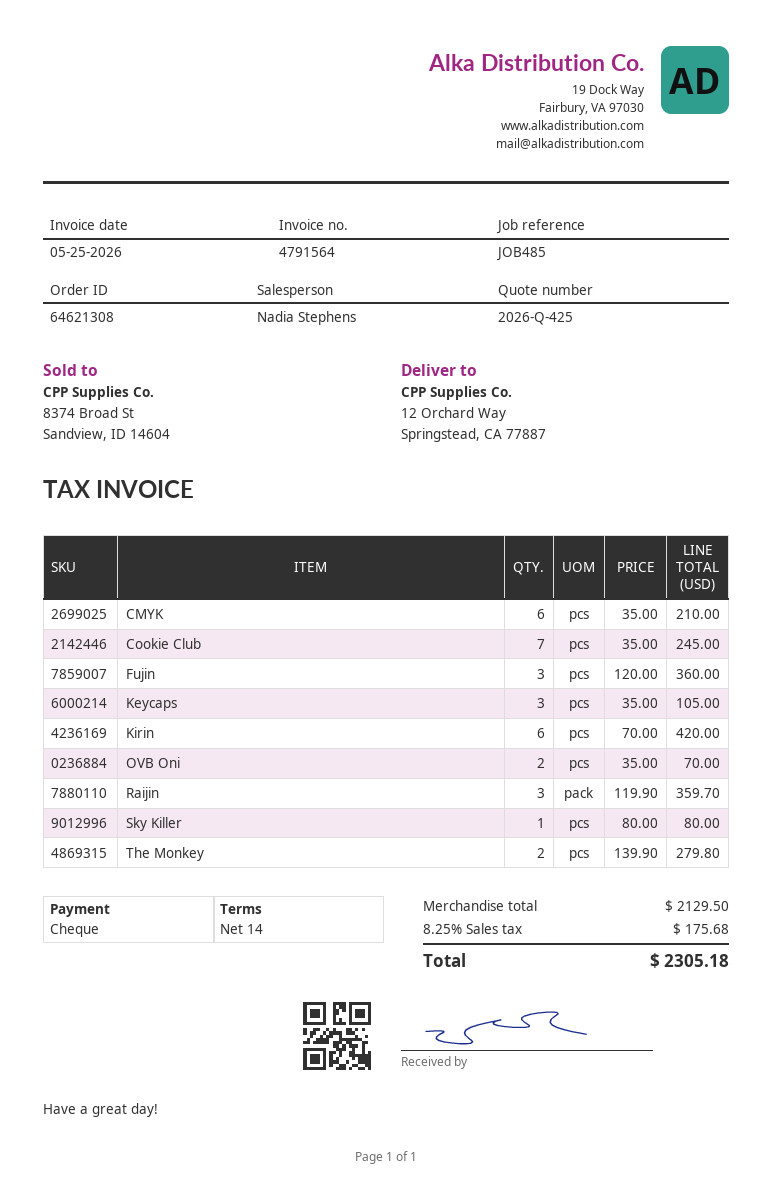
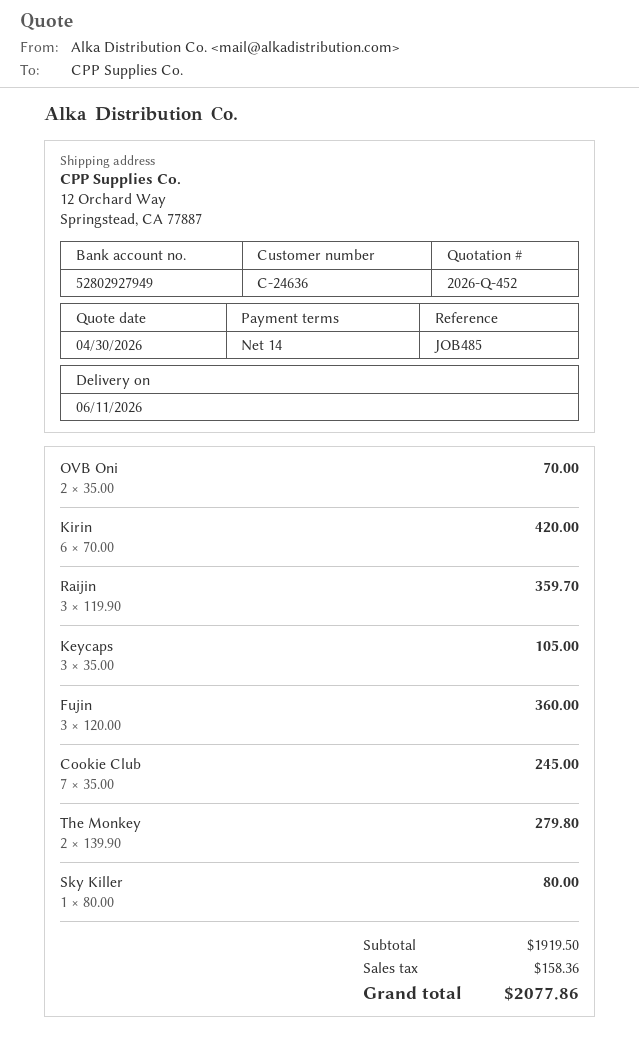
quote number: 2026-Q-425 -> 2026-Q-452
CMYK: 6 x 35.00 = 210.00 -> none
subtotal: 2129.50 -> 1919.50
tax: 175.68 -> 158.36
total: 2305.18 -> 2077.86

